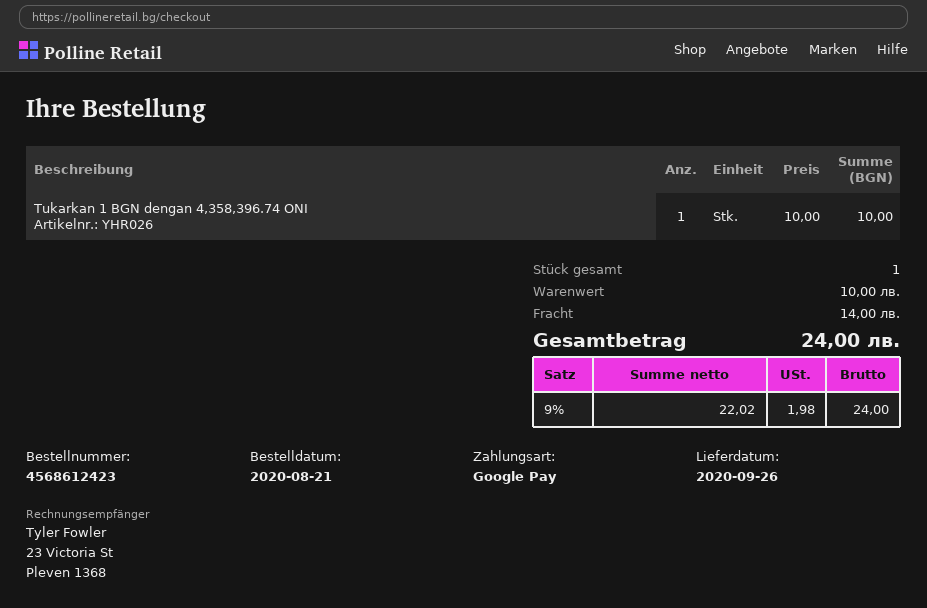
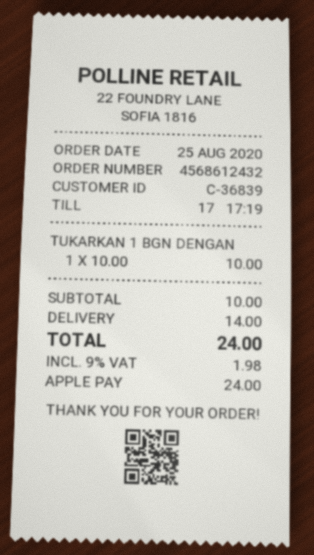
order number: 4568612423 -> 4568612432
order date: 2020-08-21 -> 2020-08-25
payment method: Google Pay -> Apple Pay

